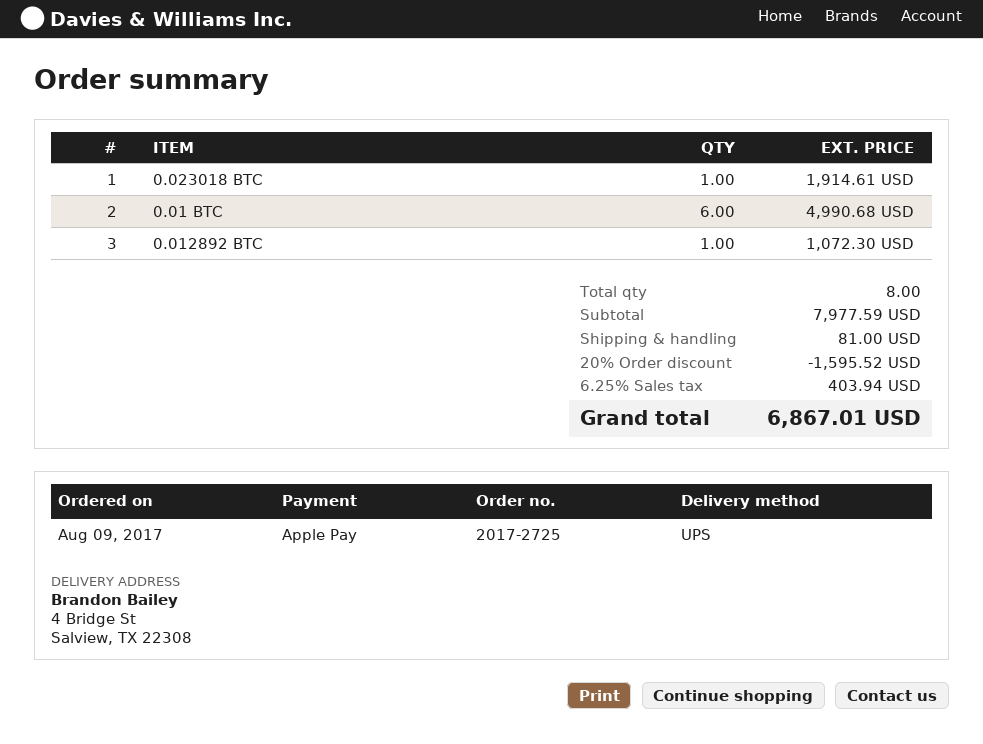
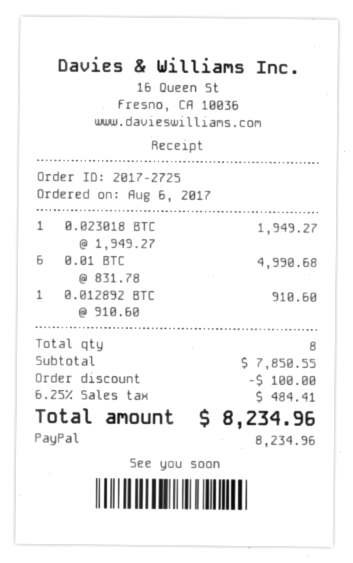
order date: 2017-08-09 -> 2017-08-06
payment method: Apple Pay -> PayPal
0.023018 BTC: 1 for 1914.61 -> 1 for 1949.27
0.012892 BTC: 1 for 1072.30 -> 1 for 910.60
subtotal: 7977.59 -> 7850.55
discount: 1595.52 -> 100.00
shipping: 81.00 -> none
tax: 6.25% = 403.94 -> 6.25% = 484.41
total: 6867.01 -> 8234.96

